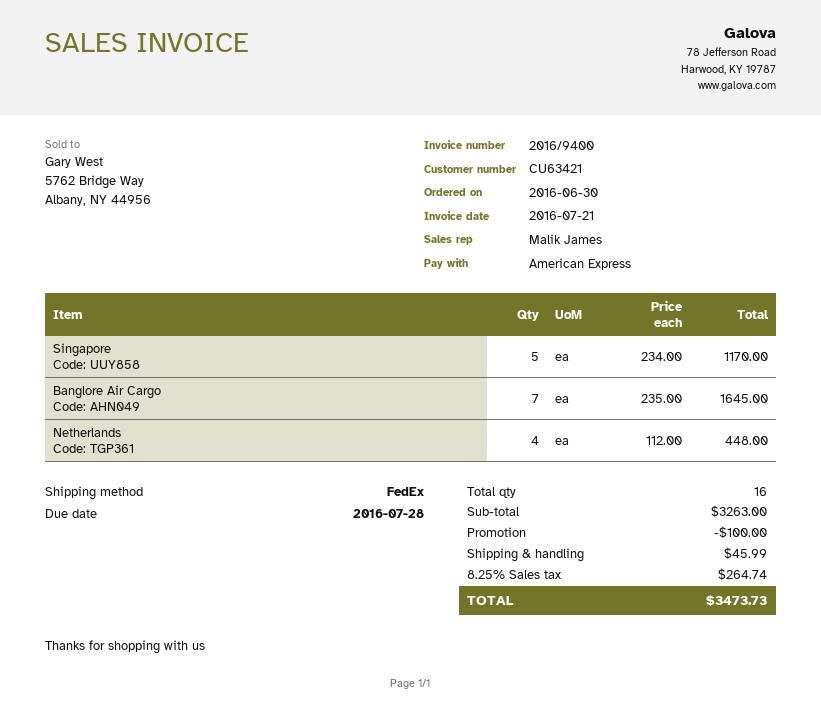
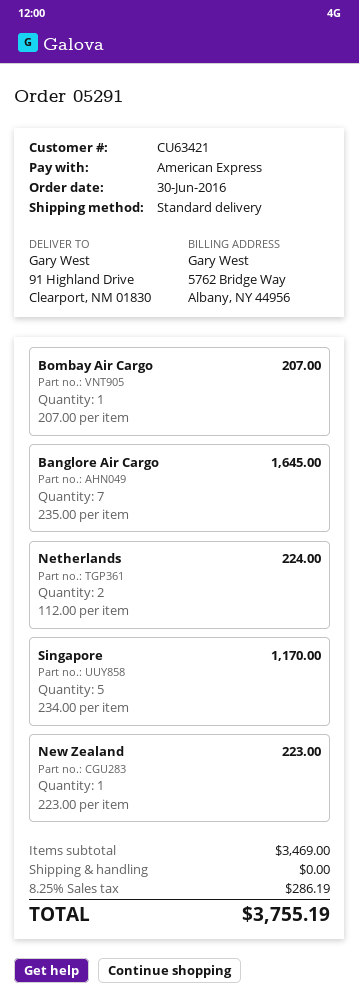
shipping method: FedEx -> standard
Netherlands: 4 x 112.00 = 448.00 -> 2 x 112.00 = 224.00
Bombay Air Cargo: none -> 1 x 207.00 = 207.00
New Zealand: none -> 1 x 223.00 = 223.00
subtotal: 3263.00 -> 3469.00
discount: 100.00 -> none
shipping: 45.99 -> 0.00
tax: 8.25% = 264.74 -> 8.25% = 286.19
total: 3473.73 -> 3755.19

